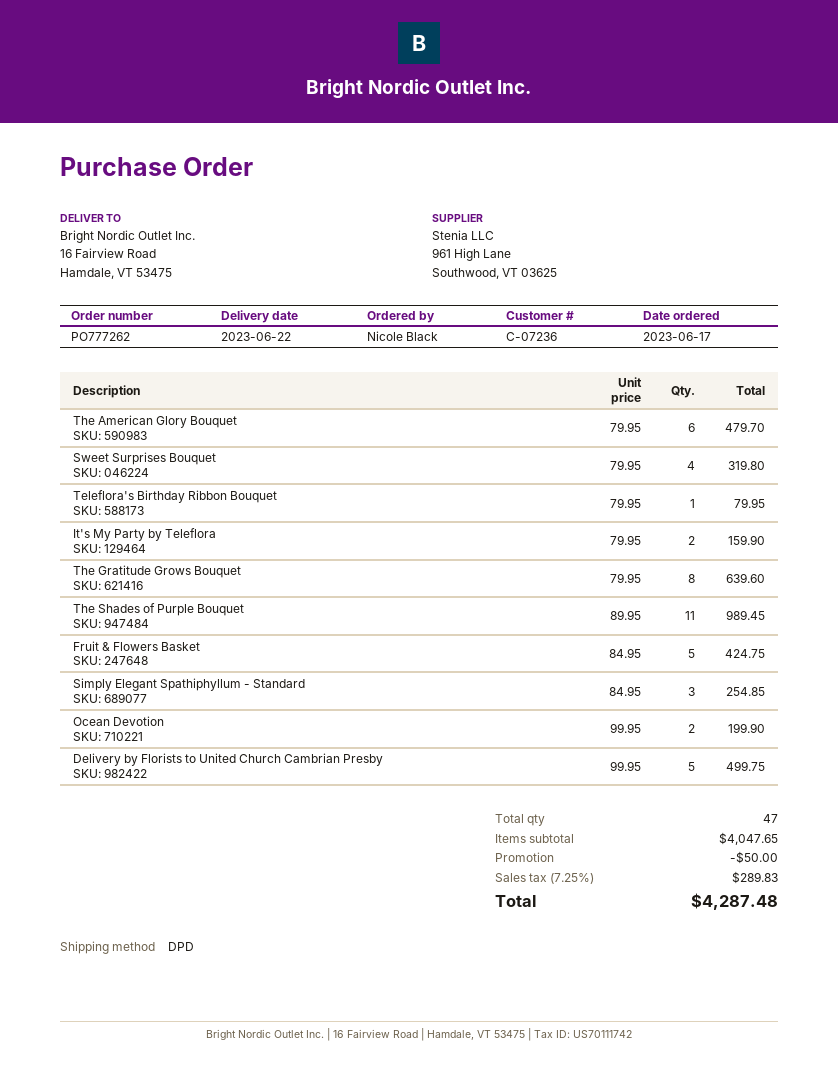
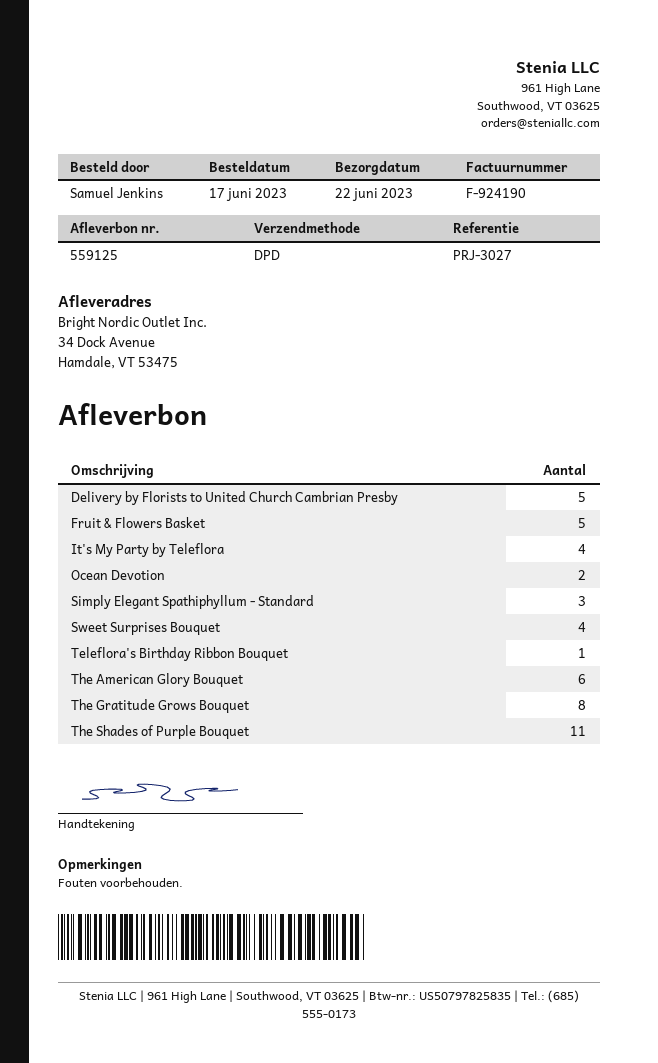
ordered by: Nicole Black -> Samuel Jenkins
ship to: 16 Fairview Road, Hamdale, VT 53475 -> 34 Dock Avenue, Hamdale, VT 53475
It's My Party by Teleflora: 2 -> 4

